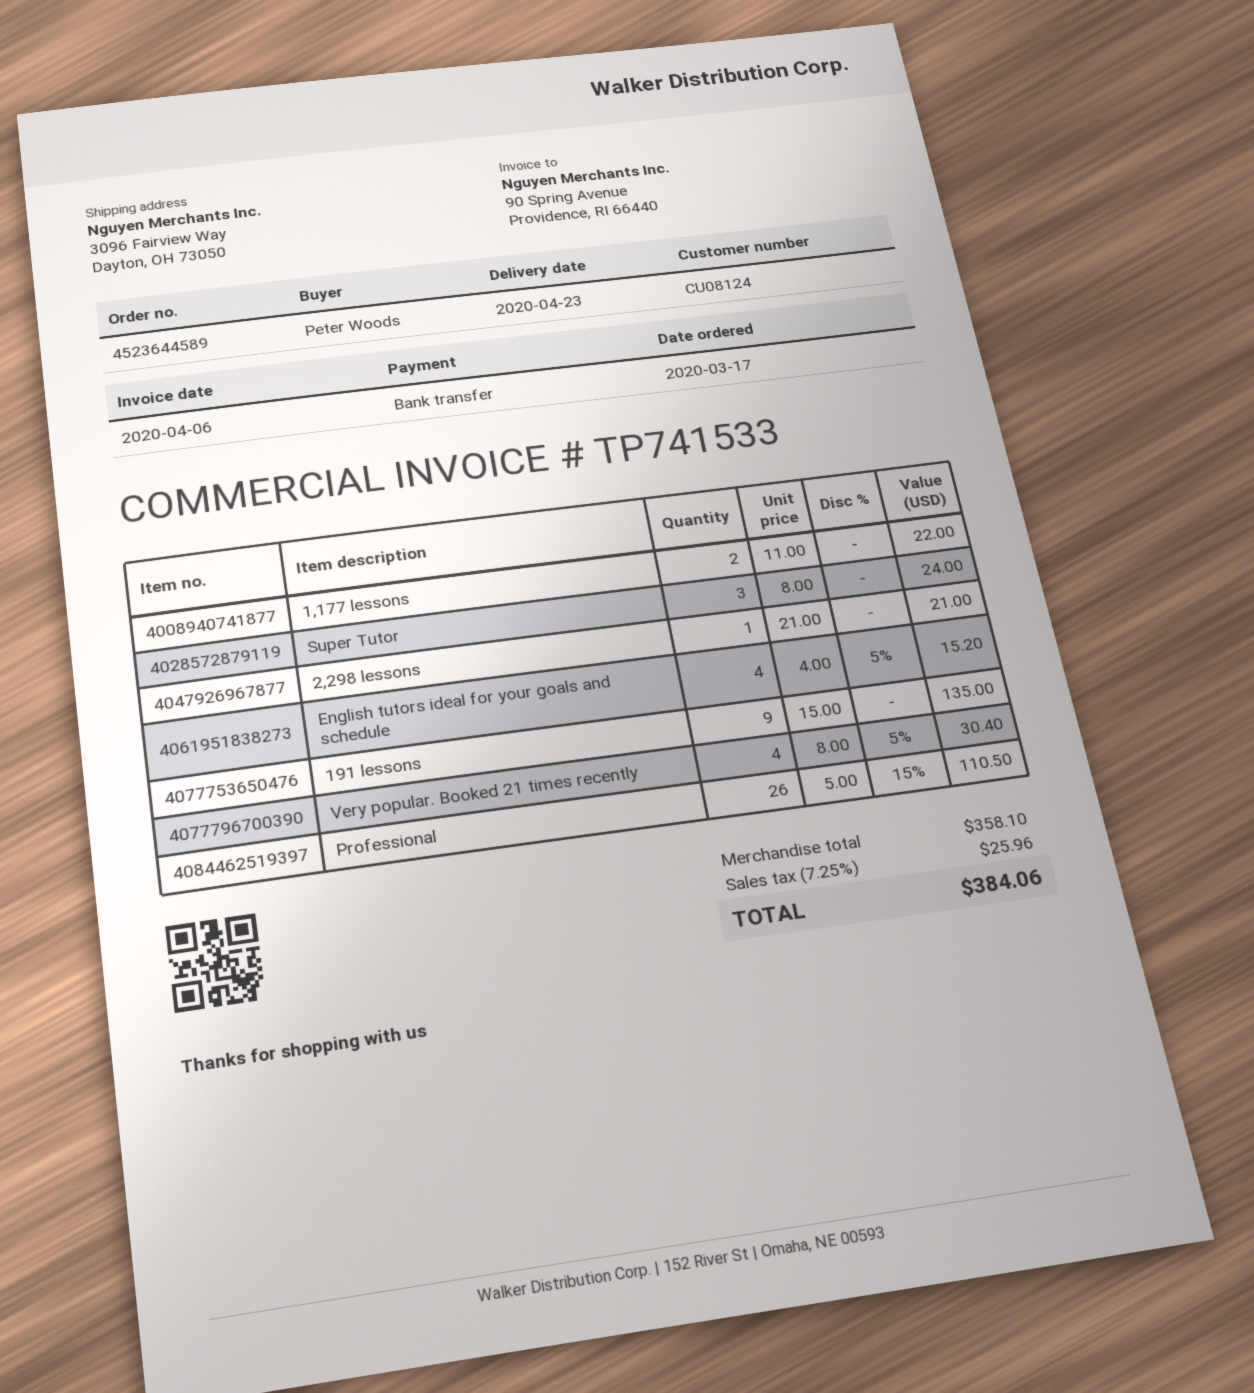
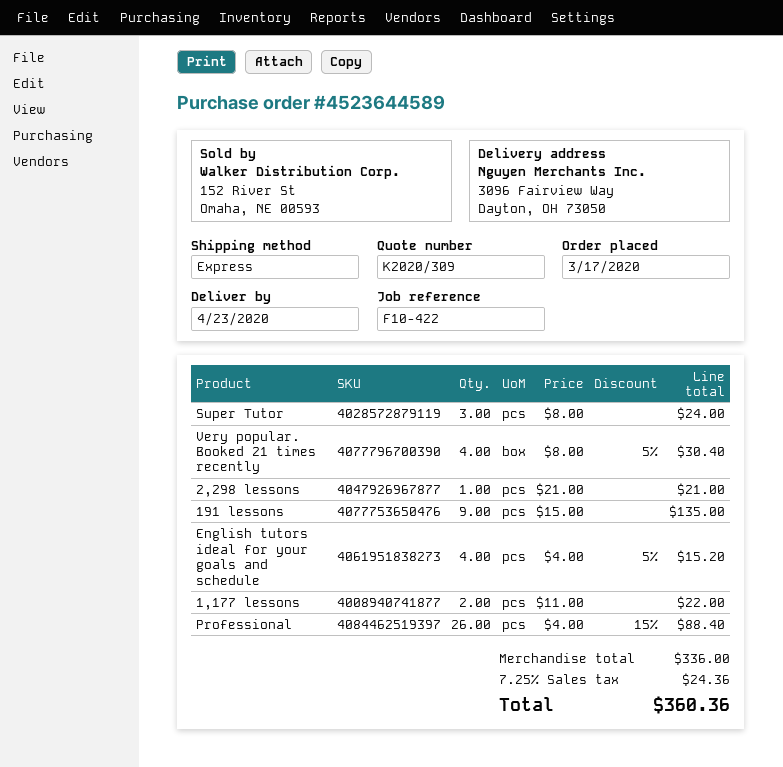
Professional: 26 x 5.00 - 15% = 110.50 -> 26 x 4.00 - 15% = 88.40
subtotal: 358.10 -> 336.00
tax: 7.25% = 25.96 -> 7.25% = 24.36
total: 384.06 -> 360.36

